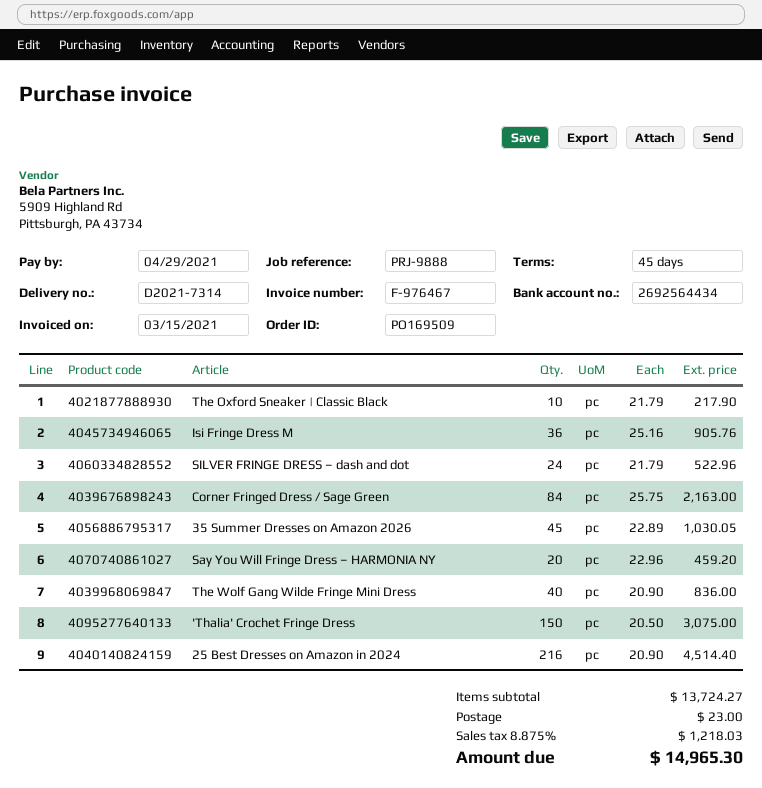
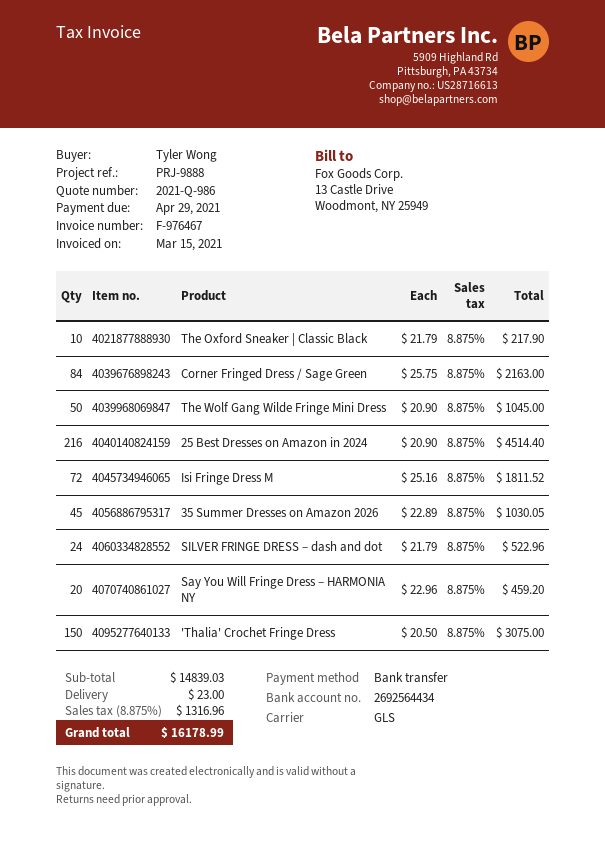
Isi Fringe Dress M: 36 x 25.16 = 905.76 -> 72 x 25.16 = 1811.52
The Wolf Gang Wilde Fringe Mini Dress: 40 x 20.90 = 836.00 -> 50 x 20.90 = 1045.00
subtotal: 13724.27 -> 14839.03
tax: 8.875% = 1218.03 -> 8.875% = 1316.96
total: 14965.30 -> 16178.99

